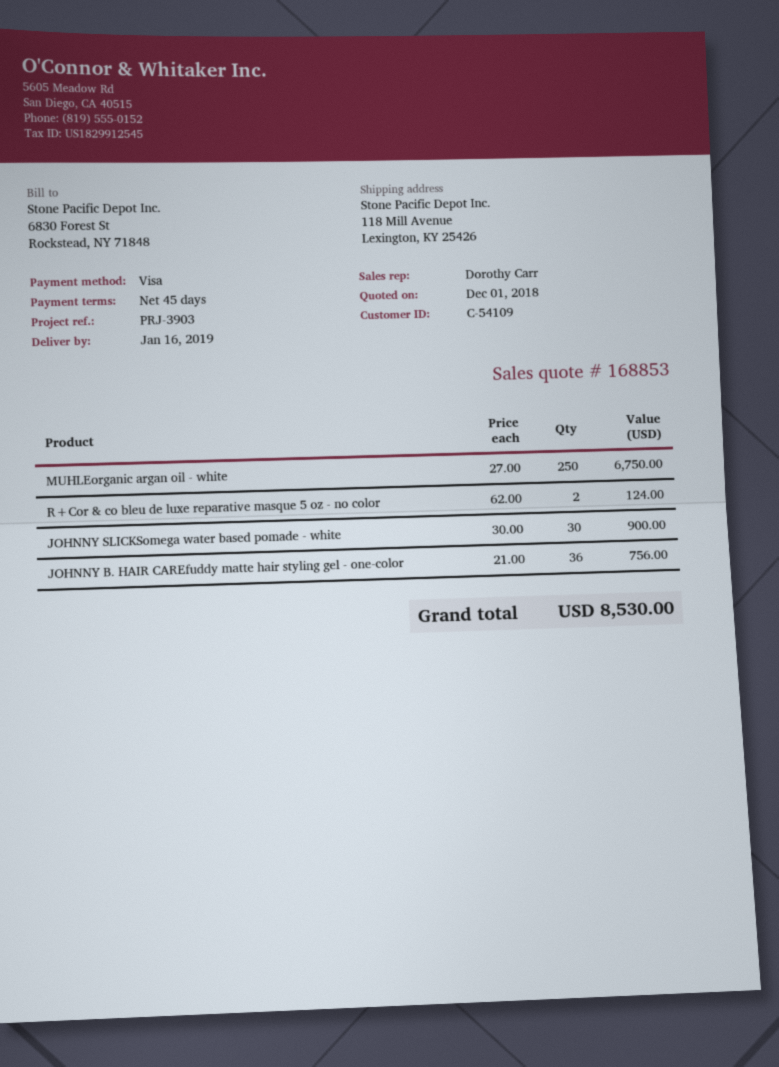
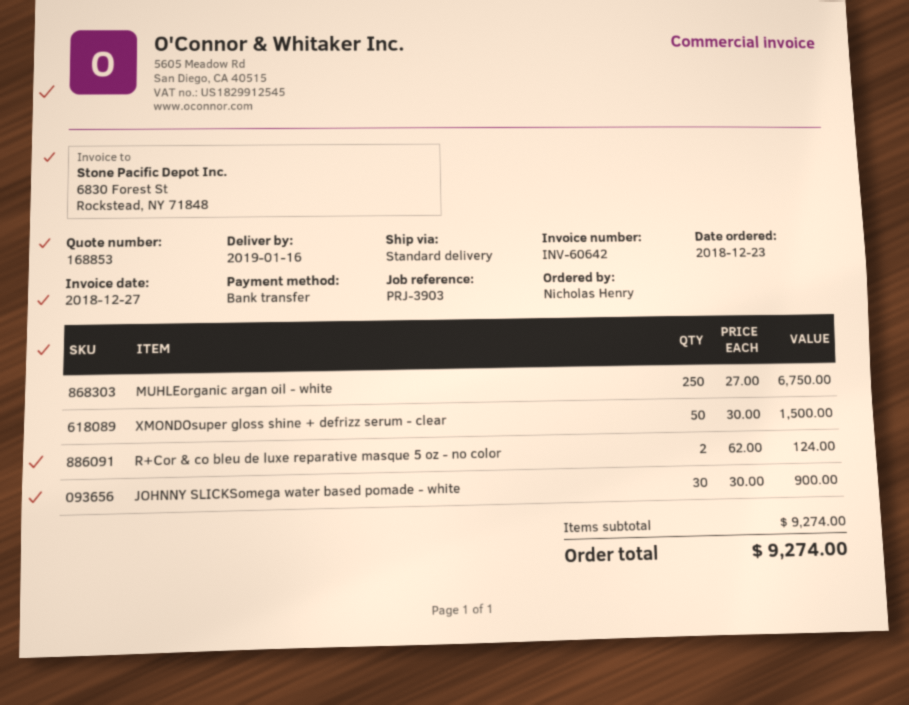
payment method: Visa -> bank transfer
JOHNNY B. HAIR CAREfuddy matte hair styling gel - one-color: 36 x 21.00 = 756.00 -> none
XMONDOsuper gloss shine + defrizz serum - clear: none -> 50 x 30.00 = 1500.00
total: 8530.00 -> 9274.00

